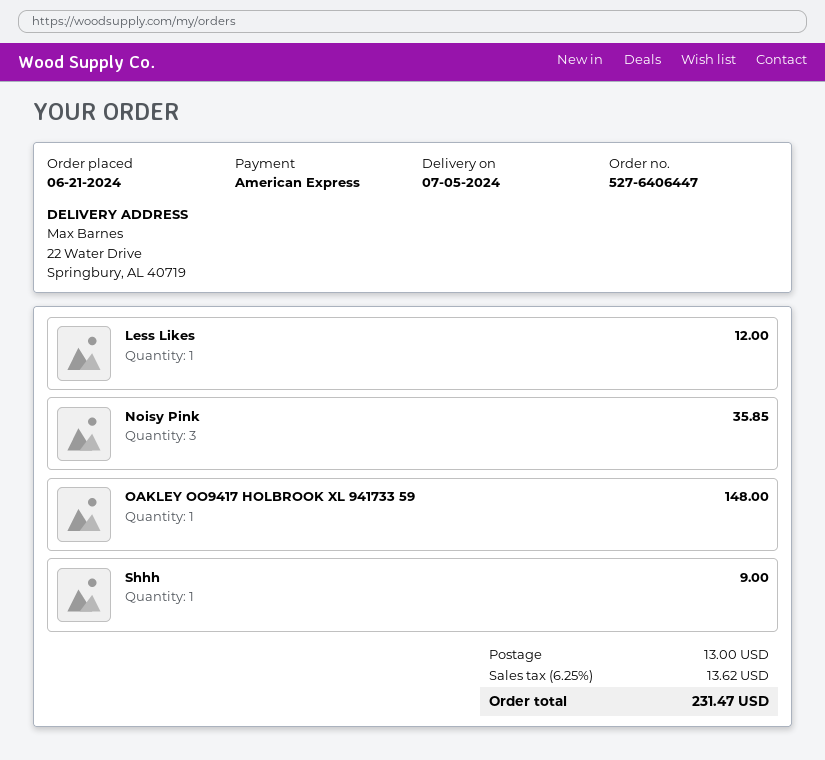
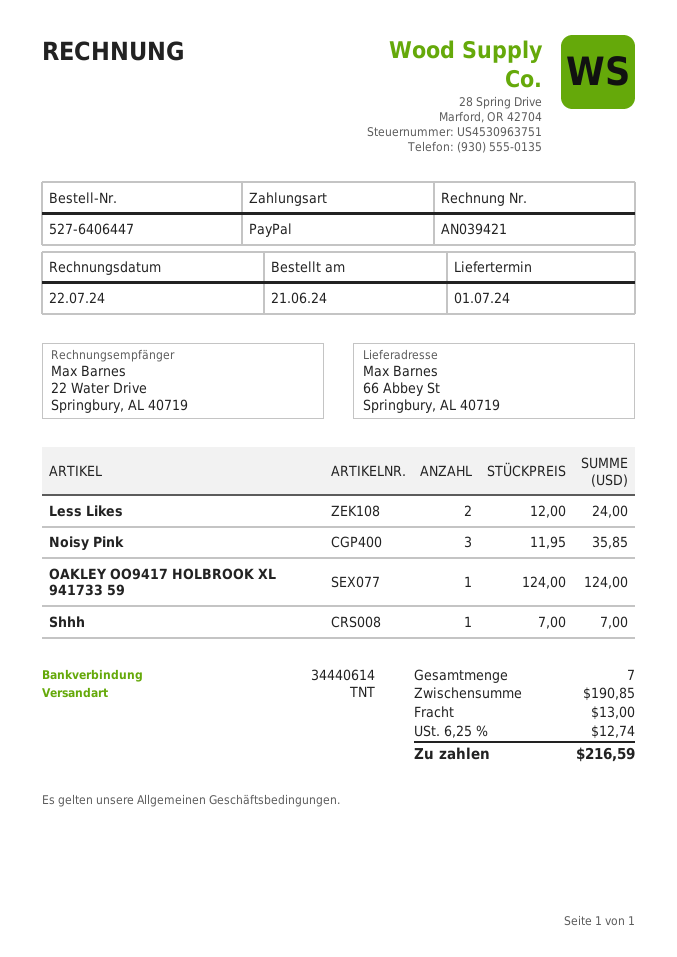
delivery date: 2024-07-05 -> 2024-07-01
payment method: American Express -> PayPal
ship to: 22 Water Drive, Springbury, AL 40719 -> 66 Abbey St, Springbury, AL 40719
Less Likes: 1 for 12.00 -> 2 for 24.00
OAKLEY OO9417 HOLBROOK XL 941733 59: 1 for 148.00 -> 1 for 124.00
Shhh: 1 for 9.00 -> 1 for 7.00
tax: 6.25% = 13.62 -> 6.25% = 12.74
total: 231.47 -> 216.59

